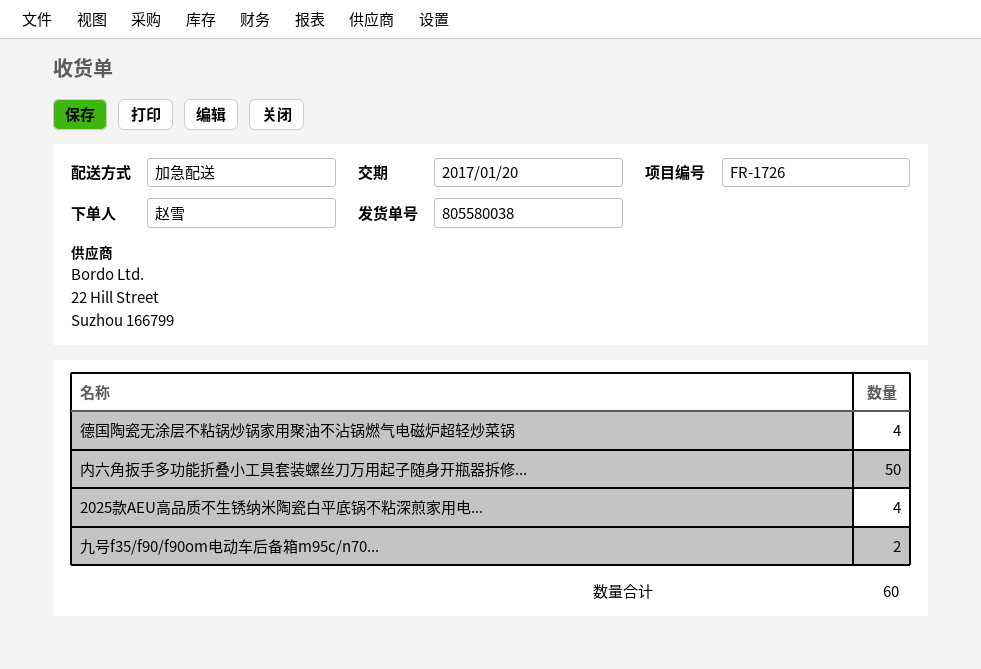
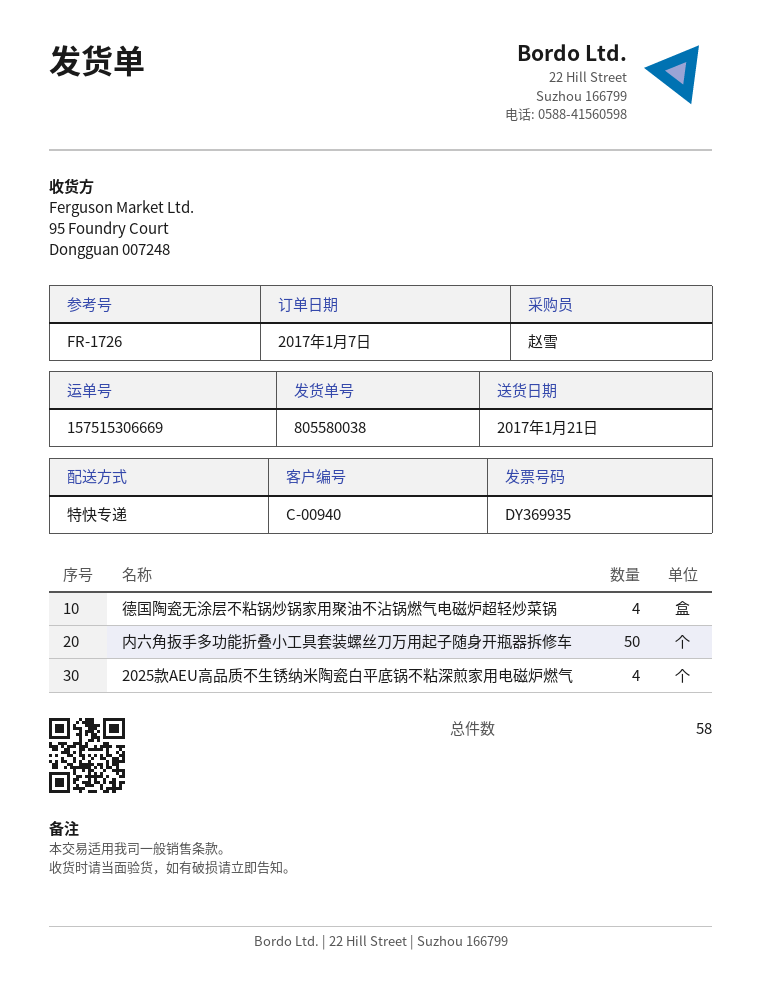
delivery date: 2017-01-20 -> 2017-01-21
九号f35/f90/f90om电动车后备箱m95c/n70...: 2 -> none
total quantity: 60 -> 58

